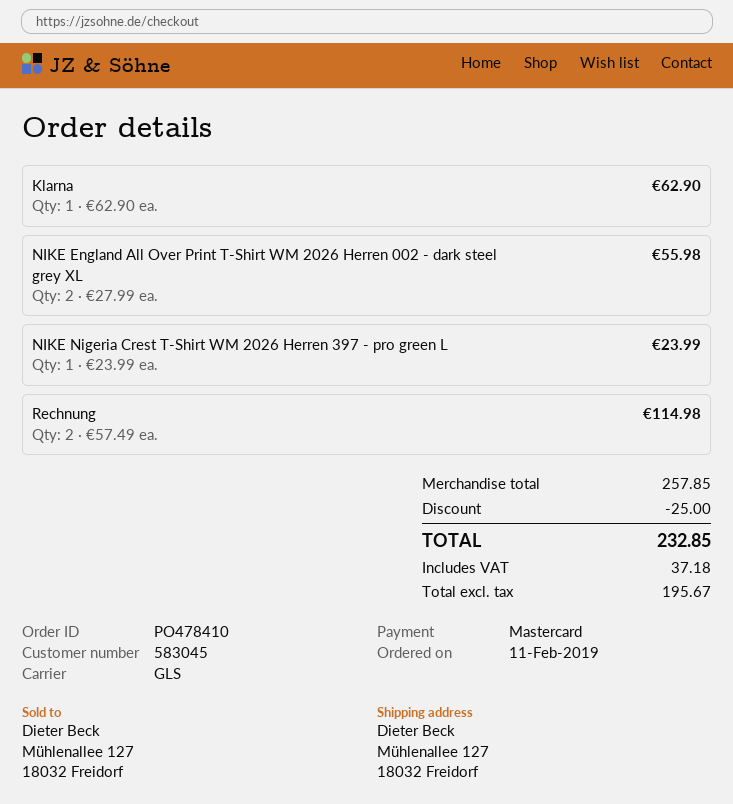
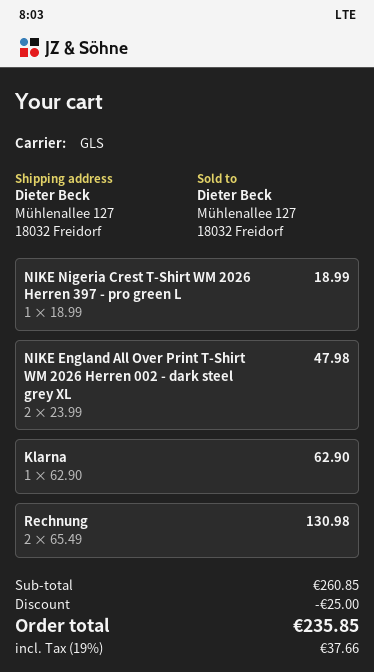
NIKE England All Over Print T-Shirt WM 2026 Herren 002 - dark steel grey XL: 2 x 27.99 = 55.98 -> 2 x 23.99 = 47.98
NIKE Nigeria Crest T-Shirt WM 2026 Herren 397 - pro green L: 1 x 23.99 = 23.99 -> 1 x 18.99 = 18.99
Rechnung: 2 x 57.49 = 114.98 -> 2 x 65.49 = 130.98
subtotal: 257.85 -> 260.85
tax: 37.18 -> 37.66
total: 232.85 -> 235.85

